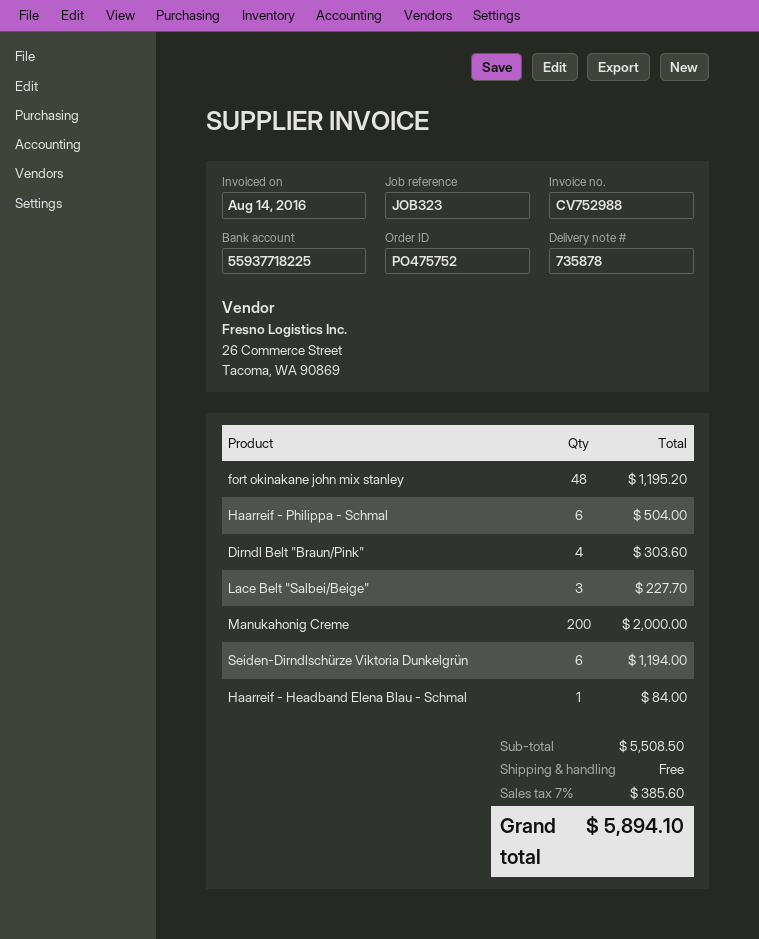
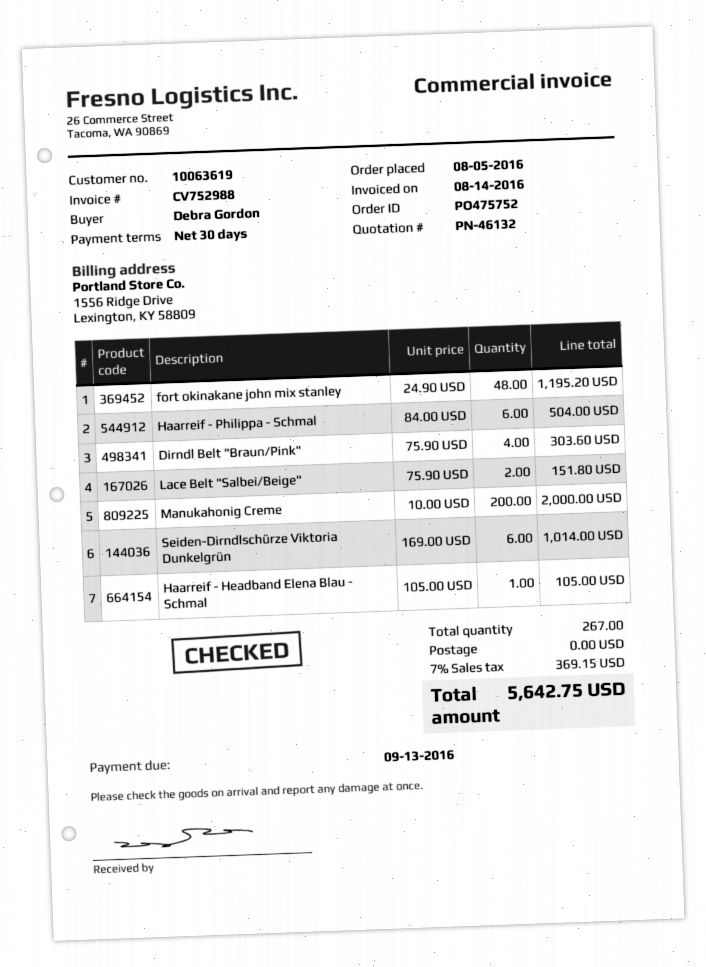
Lace Belt "Salbei/Beige": 3 for 227.70 -> 2 for 151.80
Seiden-Dirndlschürze Viktoria Dunkelgrün: 6 for 1194.00 -> 6 for 1014.00
Haarreif - Headband Elena Blau - Schmal: 1 for 84.00 -> 1 for 105.00
tax: 7% = 385.60 -> 7% = 369.15
total: 5894.10 -> 5642.75

